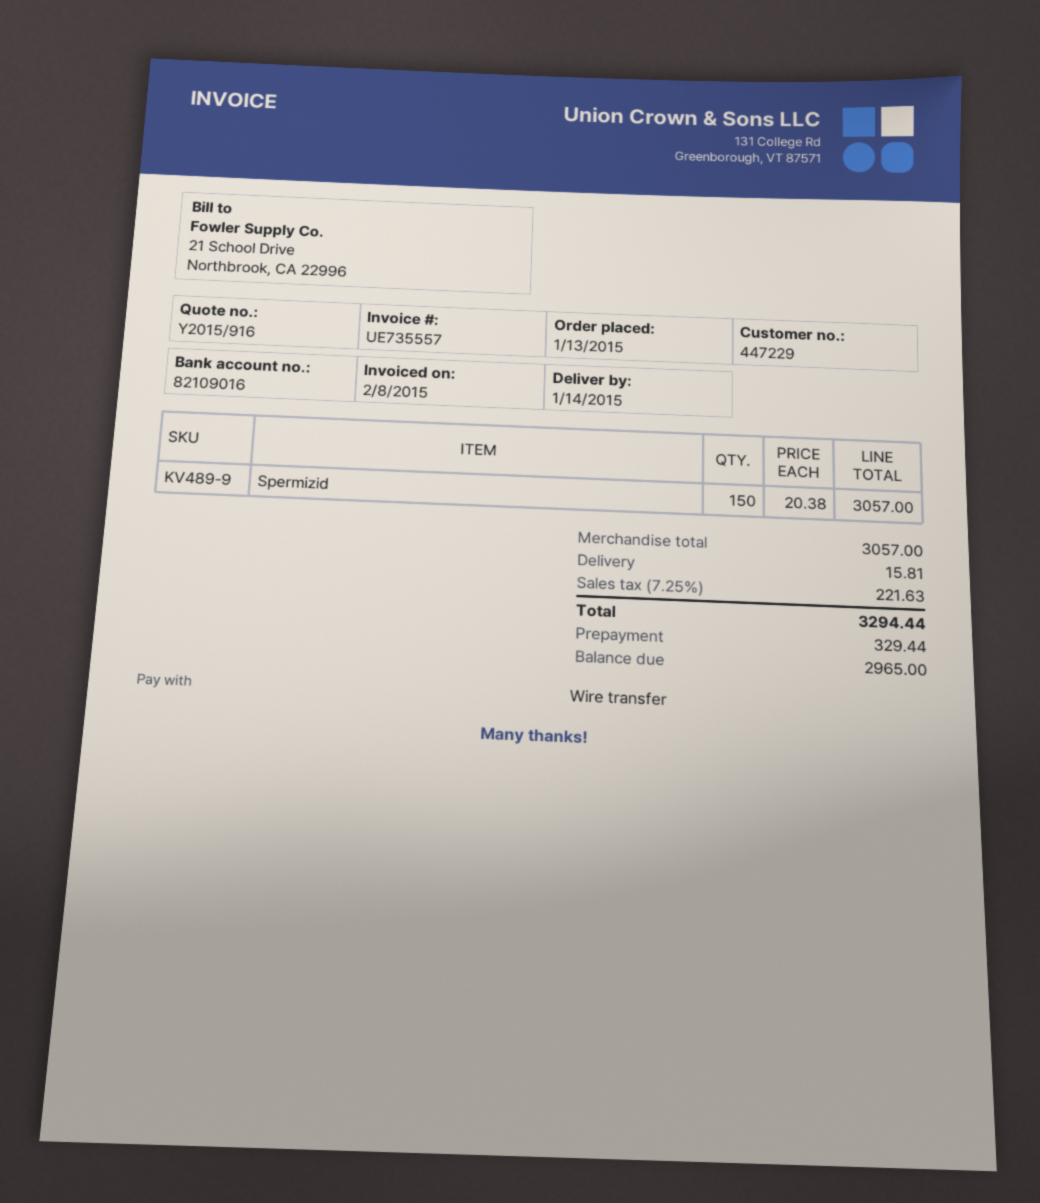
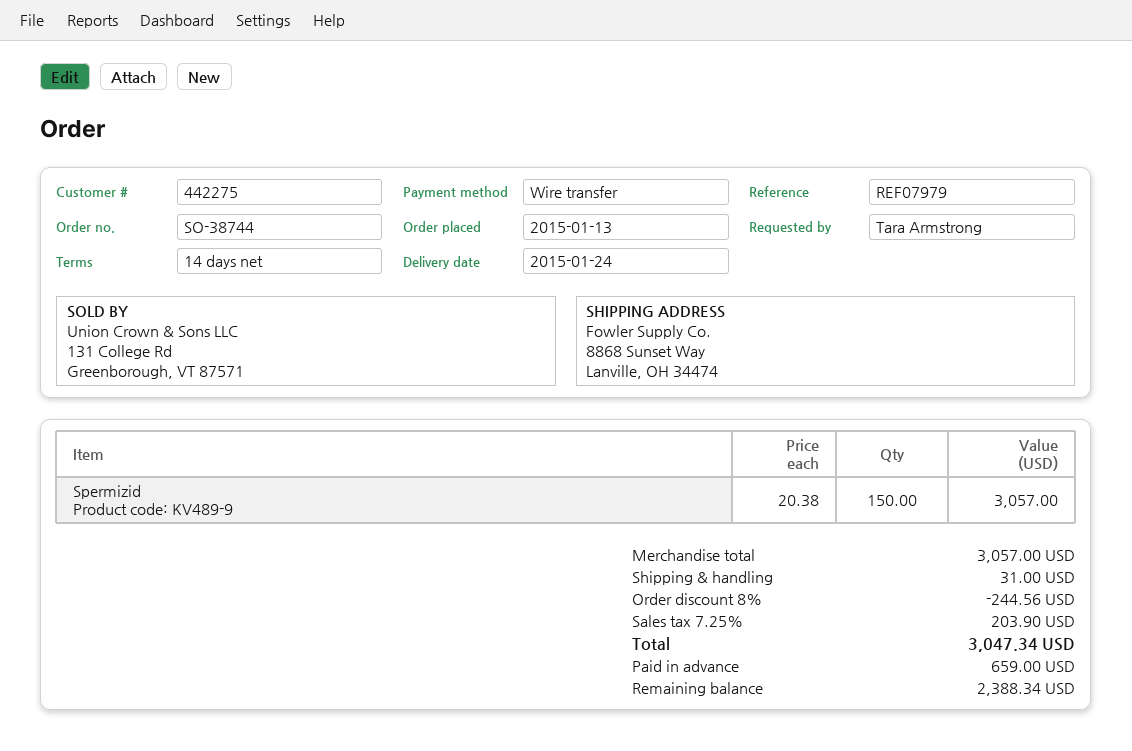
delivery date: 2015-01-14 -> 2015-01-24
customer number: 447229 -> 442275
discount: none -> 8% = 244.56
shipping: 15.81 -> 31.00
tax: 7.25% = 221.63 -> 7.25% = 203.90
total: 3294.44 -> 3047.34
deposit: 329.44 -> 659.00
balance: 2965.00 -> 2388.34

